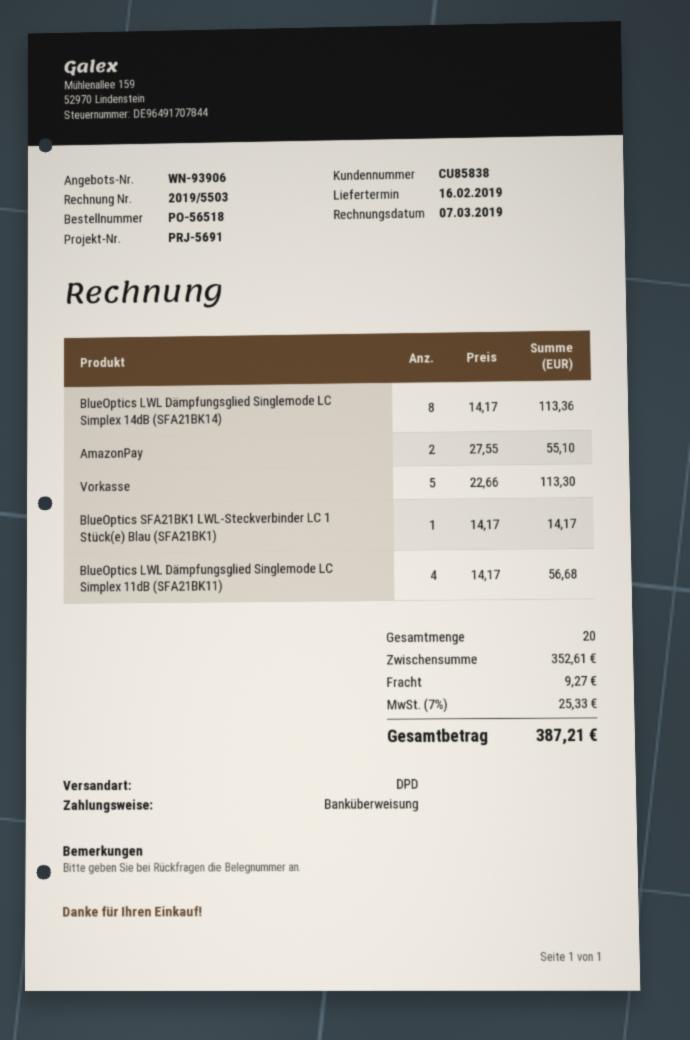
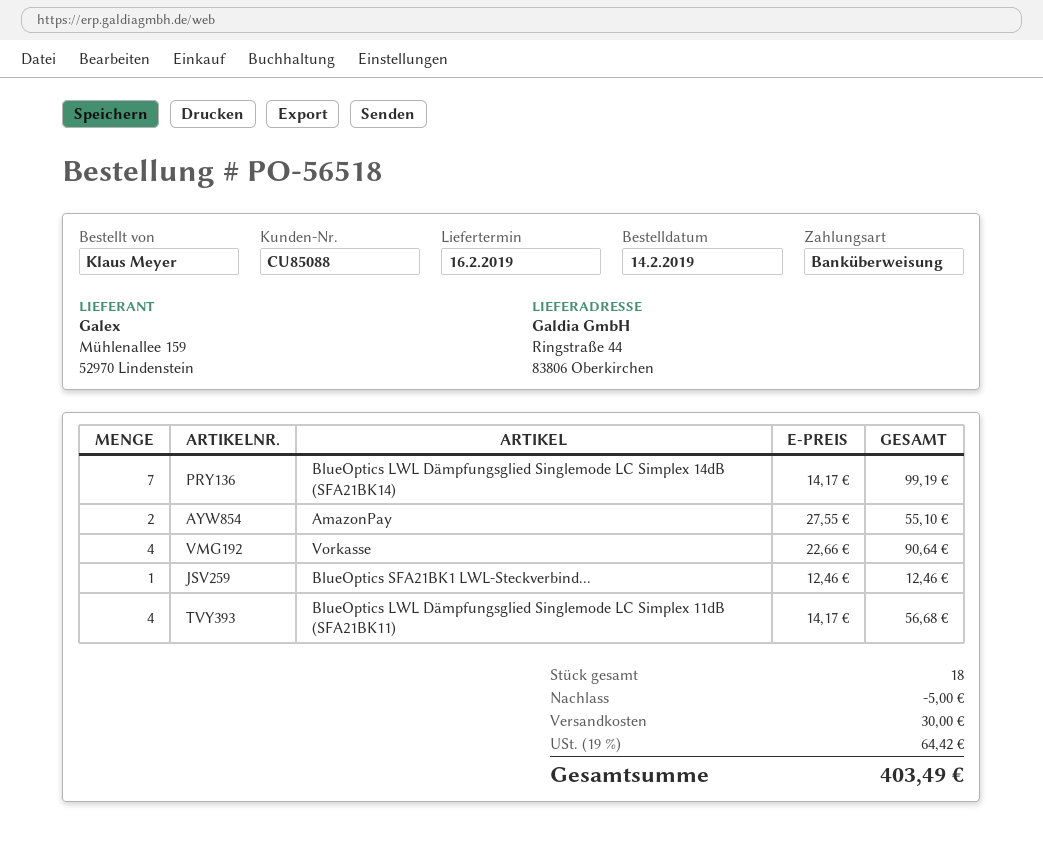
customer number: CU85838 -> CU85088
BlueOptics LWL Dämpfungsglied Singlemode LC Simplex 14dB (SFA21BK14): 8 x 14.17 = 113.36 -> 7 x 14.17 = 99.19
Vorkasse: 5 x 22.66 = 113.30 -> 4 x 22.66 = 90.64
BlueOptics SFA21BK1 LWL-Steckverbinder LC 1 Stück(e) Blau (SFA21BK1): 1 x 14.17 = 14.17 -> 1 x 12.46 = 12.46
total quantity: 20 -> 18
discount: none -> 5.00
shipping: 9.27 -> 30.00
tax: 7% = 25.33 -> 19% = 64.42
total: 387.21 -> 403.49

